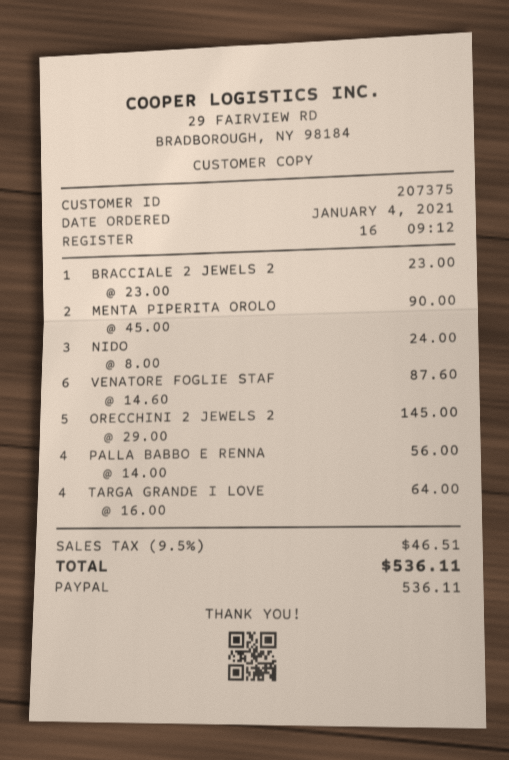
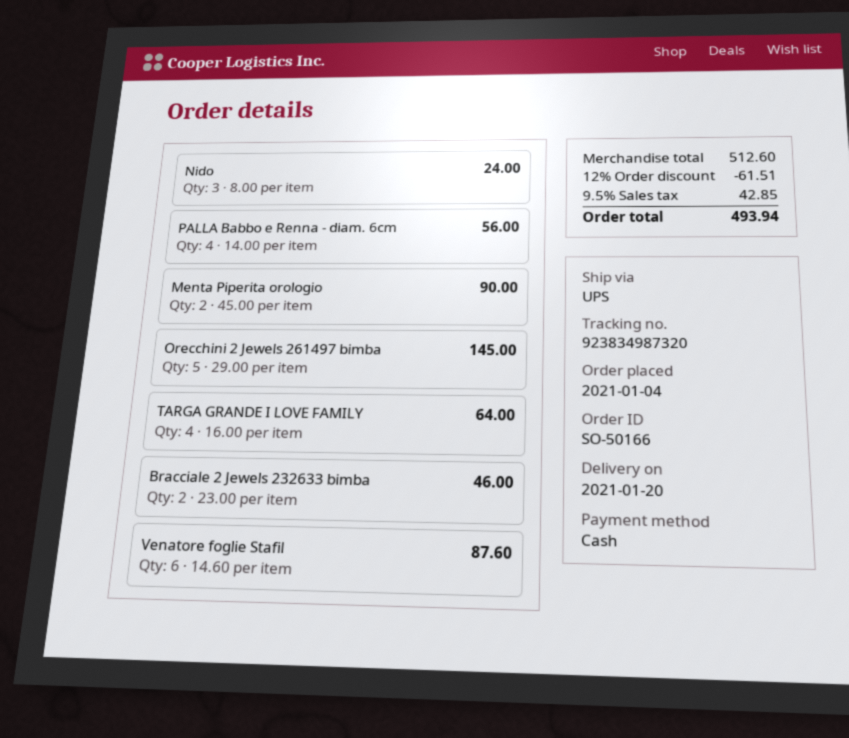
payment method: PayPal -> cash
BRACCIALE 2 JEWELS 2: 1 x 23.00 = 23.00 -> 2 x 23.00 = 46.00
discount: none -> 12% = 61.51
tax: 9.5% = 46.51 -> 9.5% = 42.85
total: 536.11 -> 493.94

